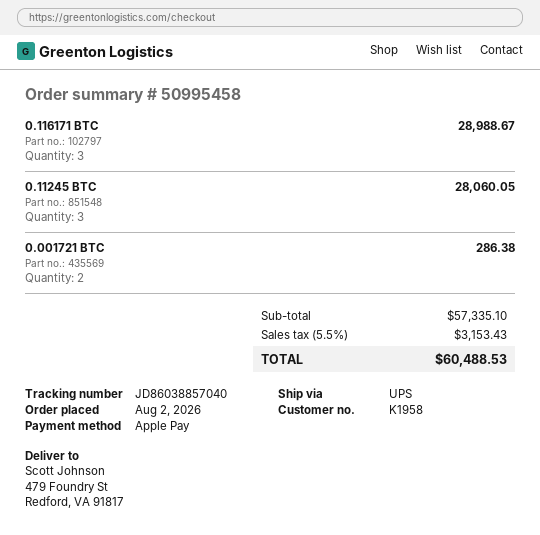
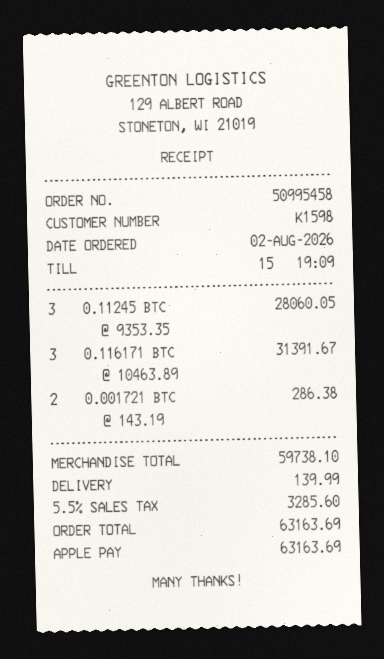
customer number: K1958 -> K1598
0.116171 BTC: 3 for 28988.67 -> 3 for 31391.67
subtotal: 57335.10 -> 59738.10
shipping: none -> 139.99
tax: 5.5% = 3153.43 -> 5.5% = 3285.60
total: 60488.53 -> 63163.69

